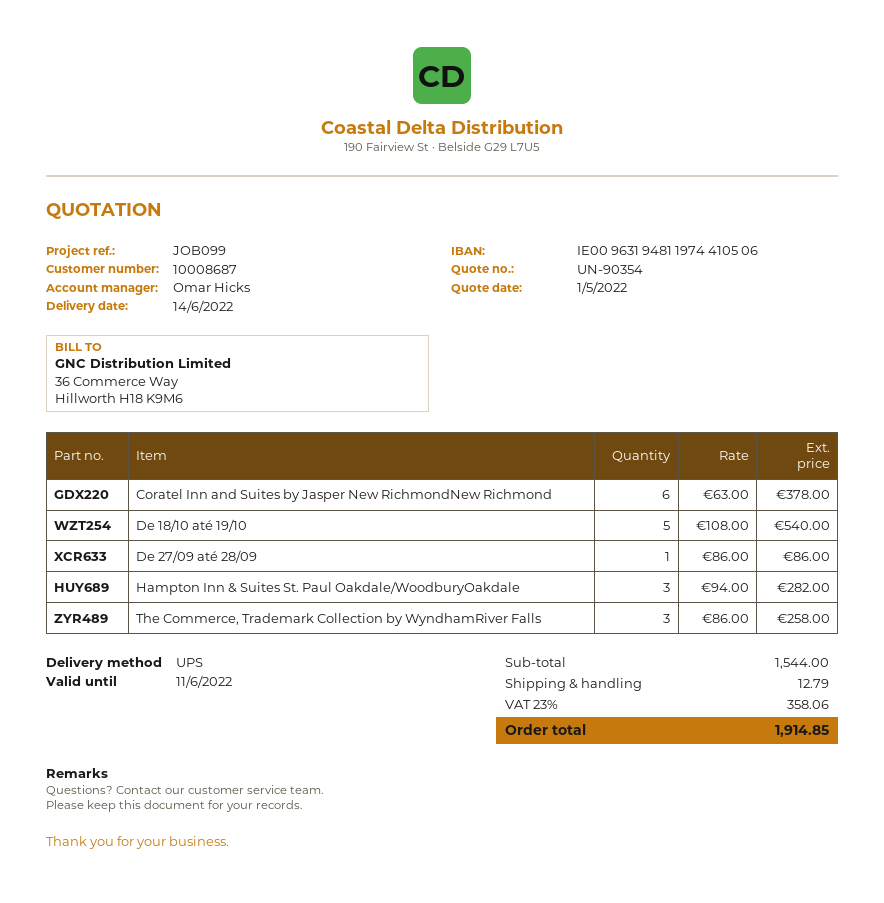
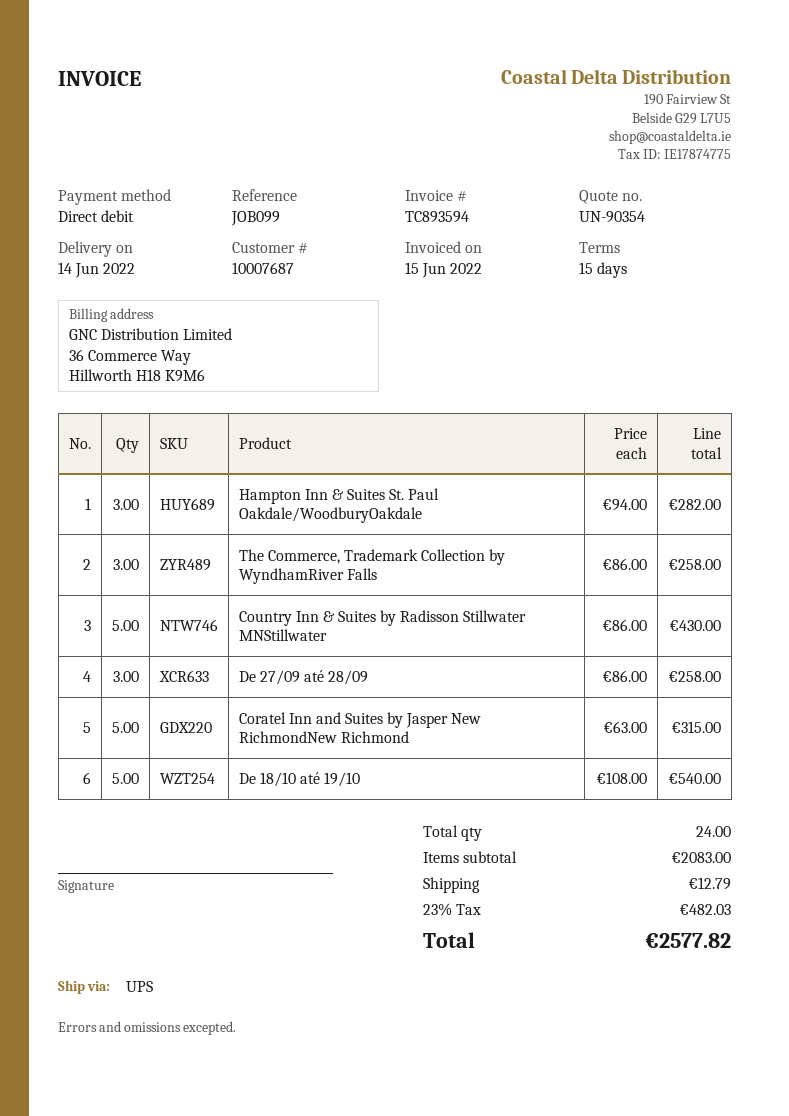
customer number: 10008687 -> 10007687
Coratel Inn and Suites by Jasper New RichmondNew Richmond: 6 x 63.00 = 378.00 -> 5 x 63.00 = 315.00
De 27/09 até 28/09: 1 x 86.00 = 86.00 -> 3 x 86.00 = 258.00
Country Inn & Suites by Radisson Stillwater MNStillwater: none -> 5 x 86.00 = 430.00
subtotal: 1544.00 -> 2083.00
tax: 23% = 358.06 -> 23% = 482.03
total: 1914.85 -> 2577.82

